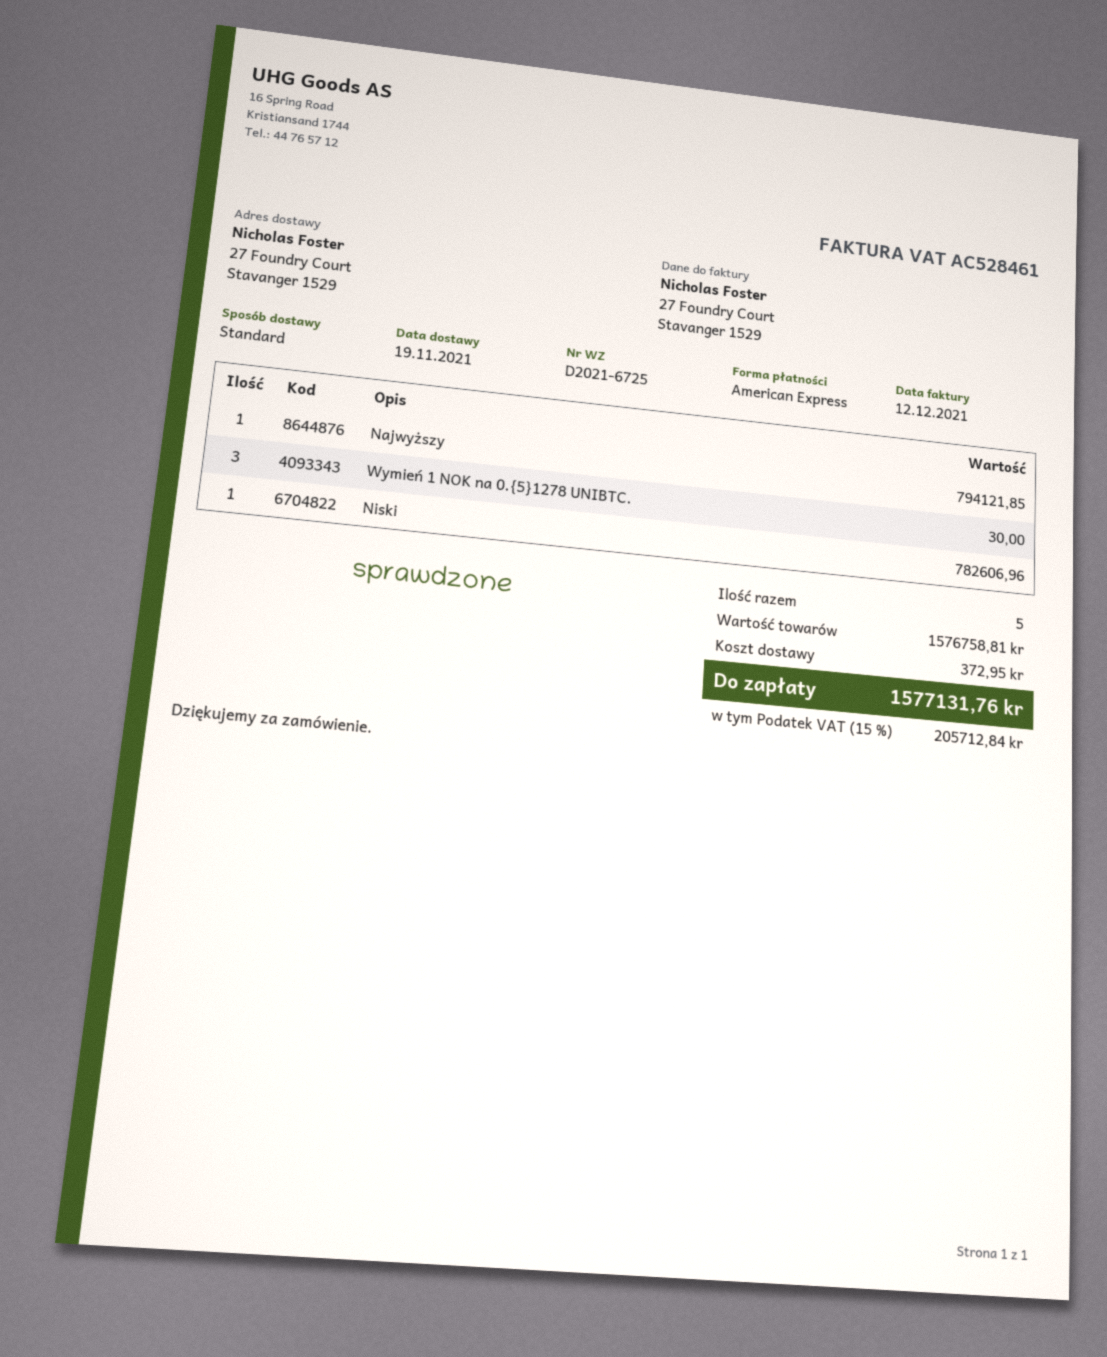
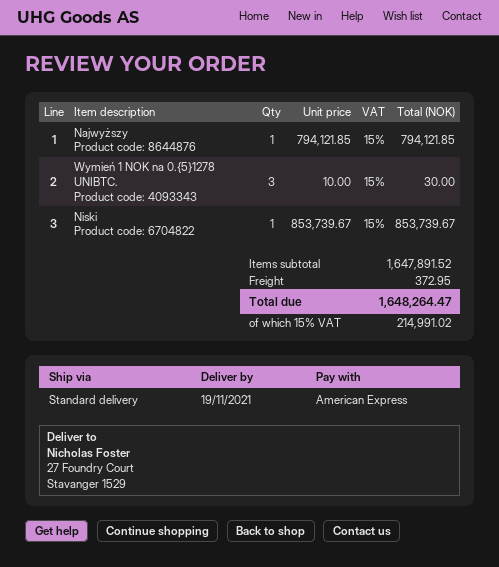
Niski: 1 for 782606.96 -> 1 for 853739.67
subtotal: 1576758.81 -> 1647891.52
tax: 15% = 205712.84 -> 15% = 214991.02
total: 1577131.76 -> 1648264.47

